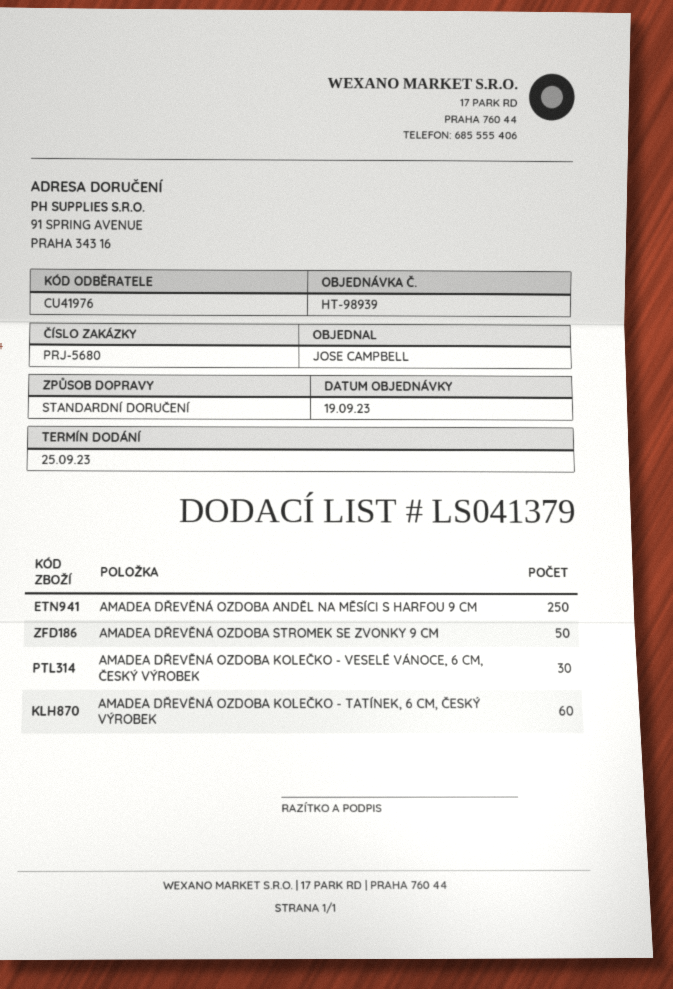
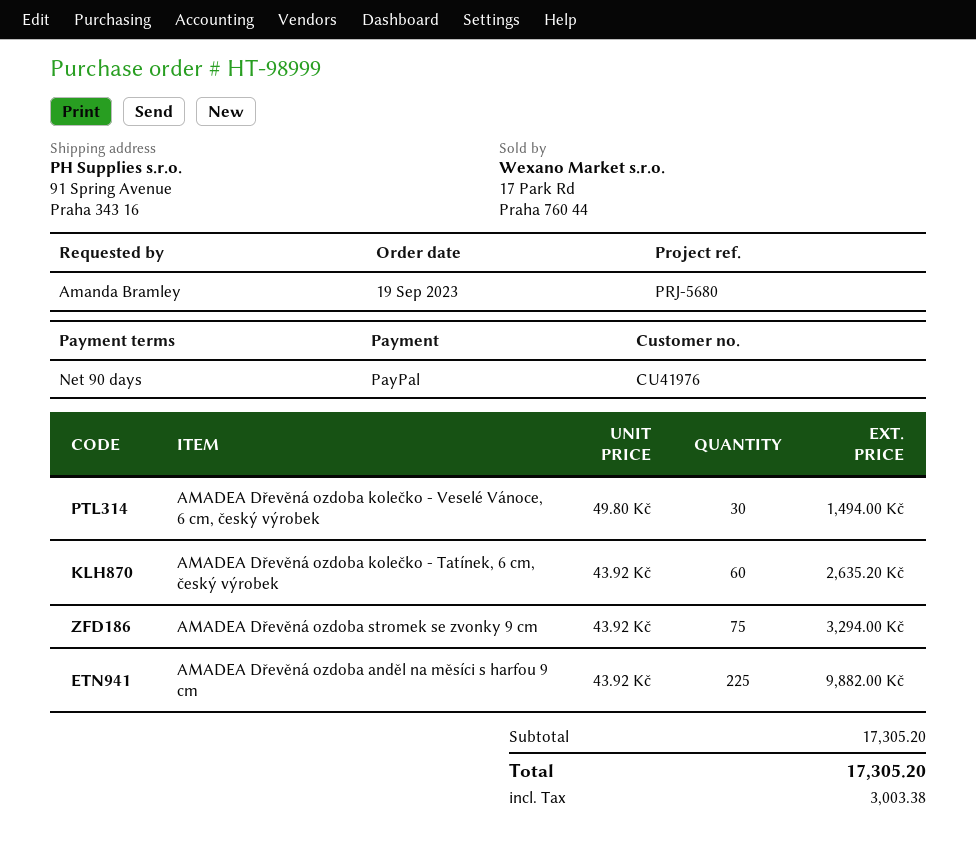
order number: HT-98939 -> HT-98999
ordered by: JOSE CAMPBELL -> Amanda Bramley
AMADEA DŘEVĚNÁ OZDOBA ANDĚL NA MĚSÍCI S HARFOU 9 CM: 250 -> 225
AMADEA DŘEVĚNÁ OZDOBA STROMEK SE ZVONKY 9 CM: 50 -> 75

